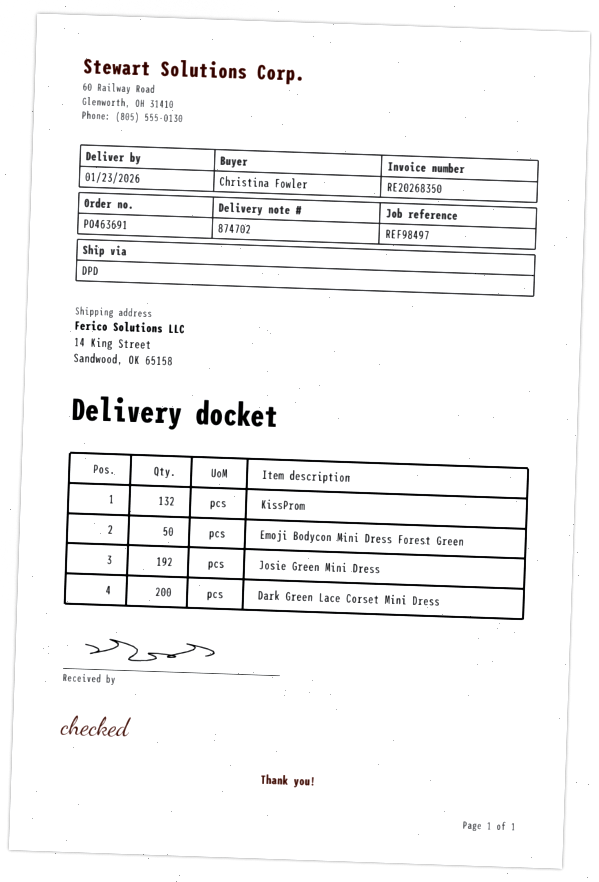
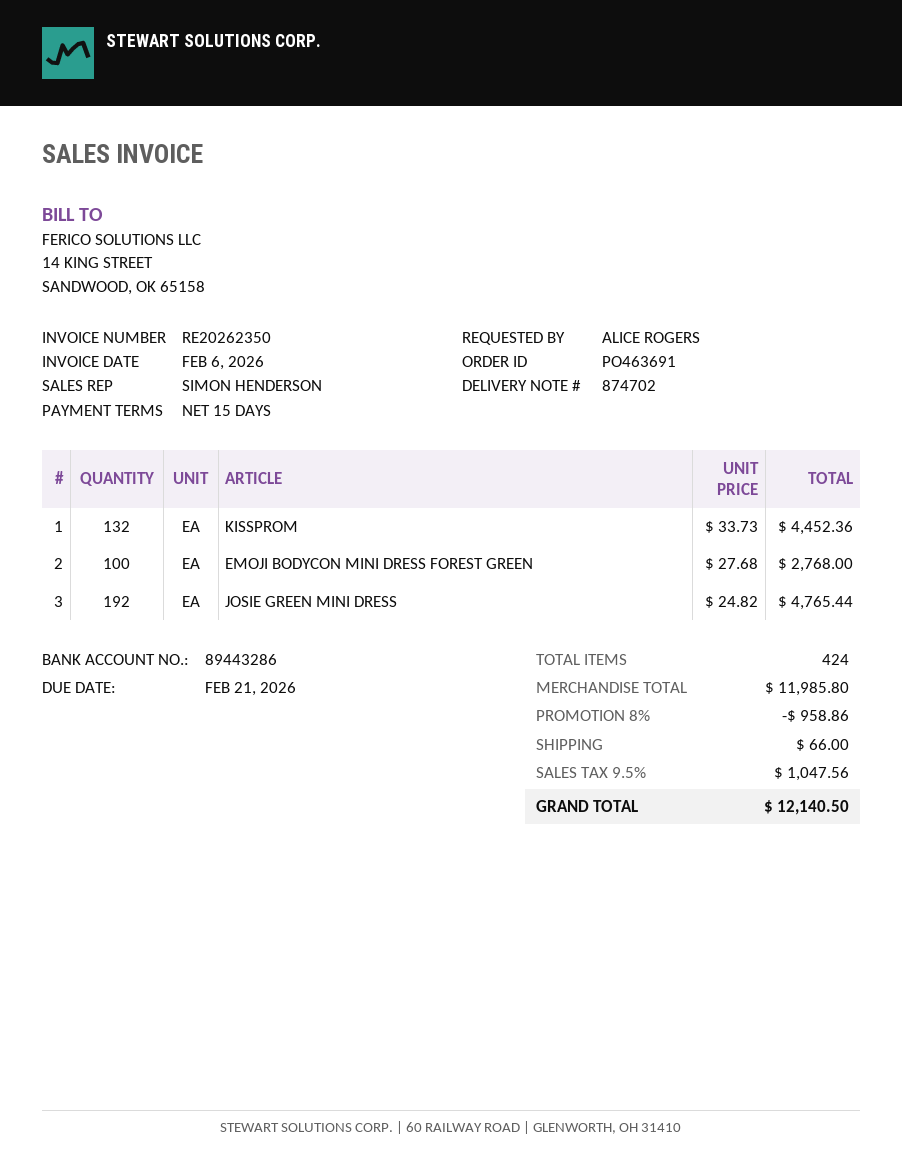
invoice number: RE20268350 -> RE20262350
ordered by: Christina Fowler -> ALICE ROGERS
Emoji Bodycon Mini Dress Forest Green: 50 -> 100
Dark Green Lace Corset Mini Dress: 200 -> none

